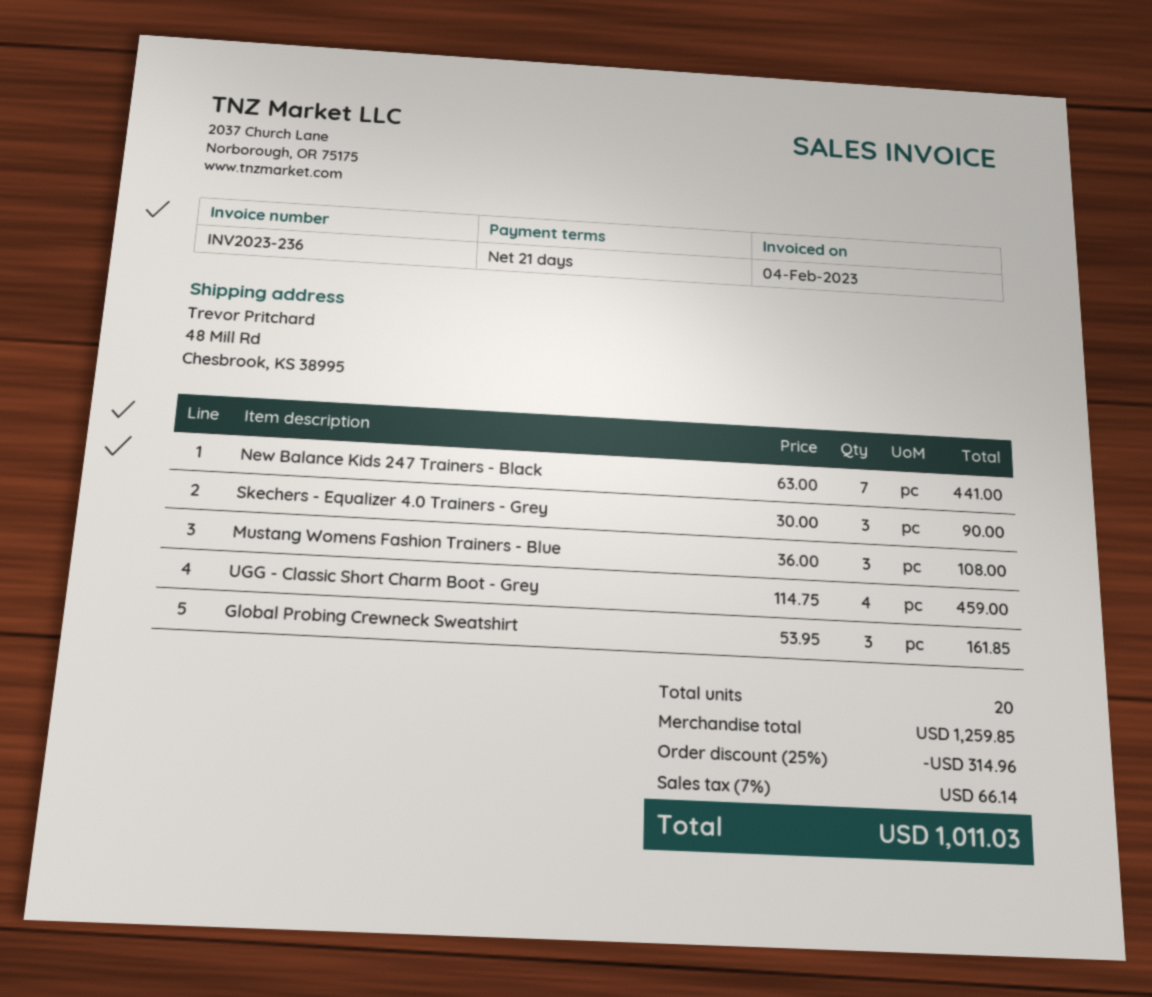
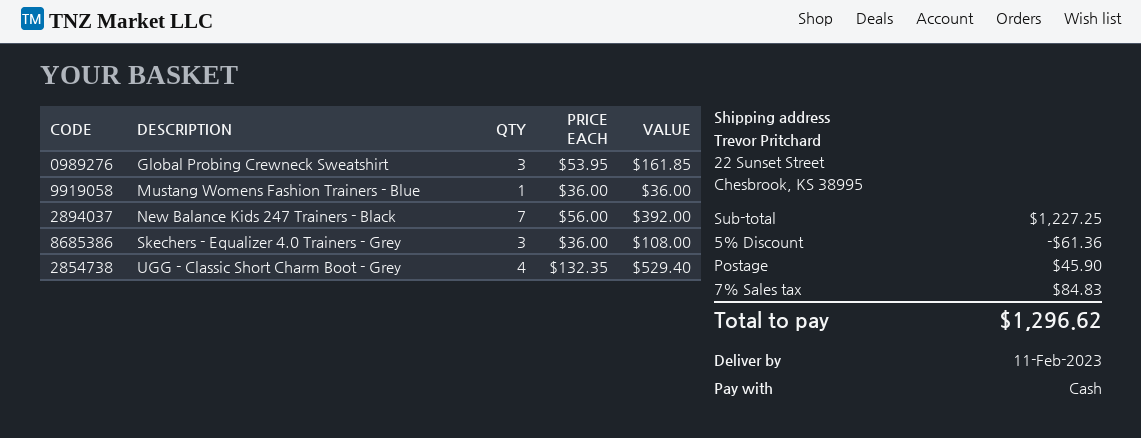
ship to: 48 Mill Rd, Chesbrook, KS 38995 -> 22 Sunset Street, Chesbrook, KS 38995
New Balance Kids 247 Trainers - Black: 7 x 63.00 = 441.00 -> 7 x 56.00 = 392.00
Skechers - Equalizer 4.0 Trainers - Grey: 3 x 30.00 = 90.00 -> 3 x 36.00 = 108.00
Mustang Womens Fashion Trainers - Blue: 3 x 36.00 = 108.00 -> 1 x 36.00 = 36.00
UGG - Classic Short Charm Boot - Grey: 4 x 114.75 = 459.00 -> 4 x 132.35 = 529.40
subtotal: 1259.85 -> 1227.25
discount: 25% = 314.96 -> 5% = 61.36
shipping: none -> 45.90
tax: 7% = 66.14 -> 7% = 84.83
total: 1011.03 -> 1296.62

